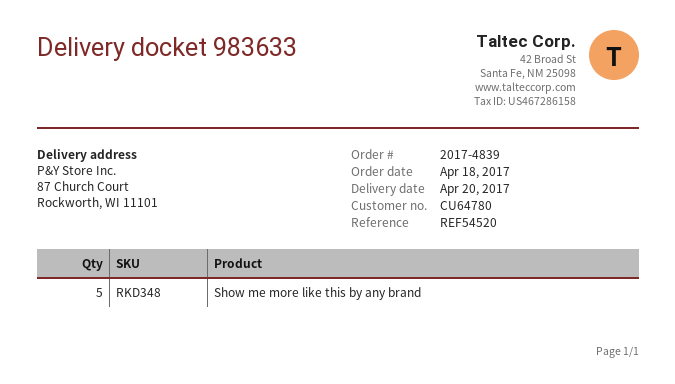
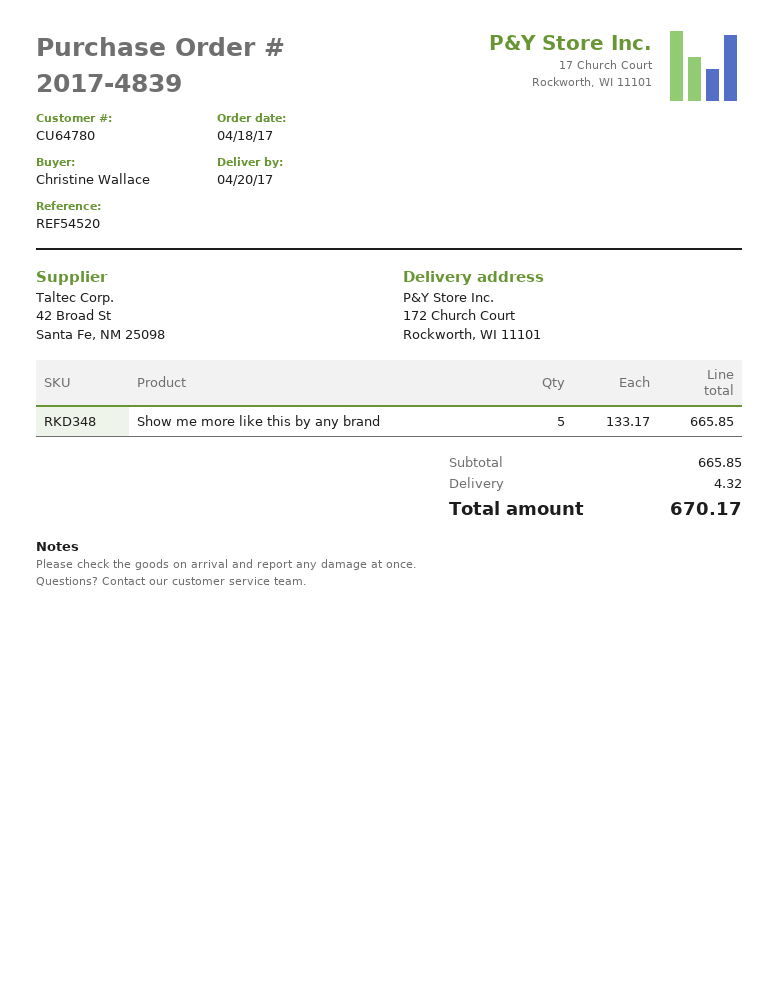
ship to: 87 Church Court, Rockworth, WI 11101 -> 172 Church Court, Rockworth, WI 11101

